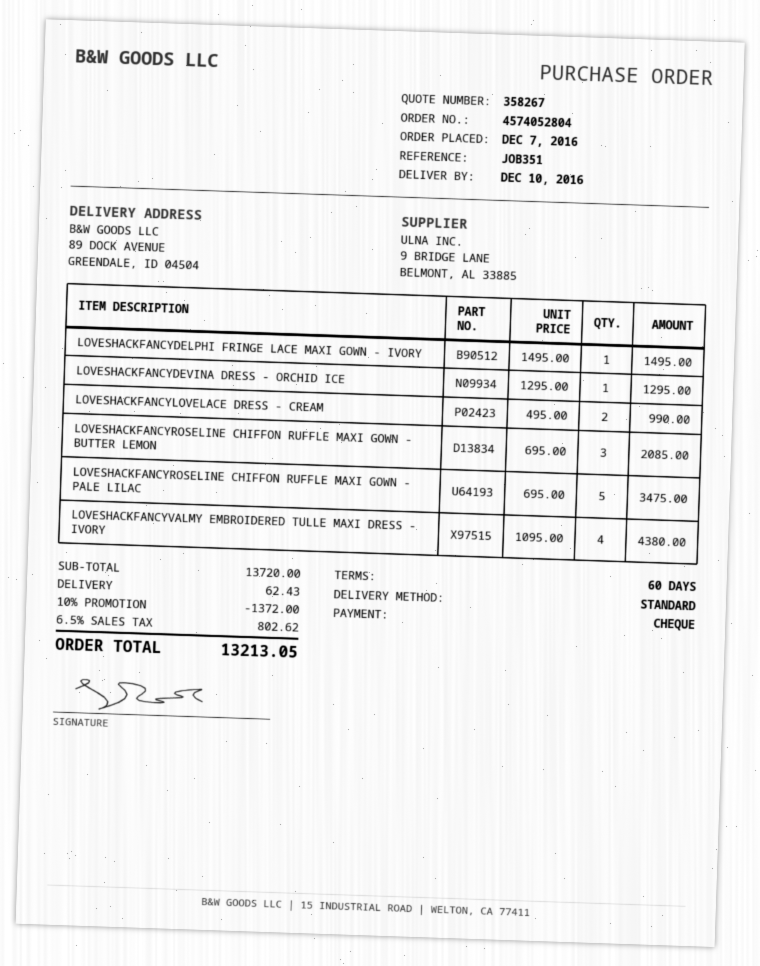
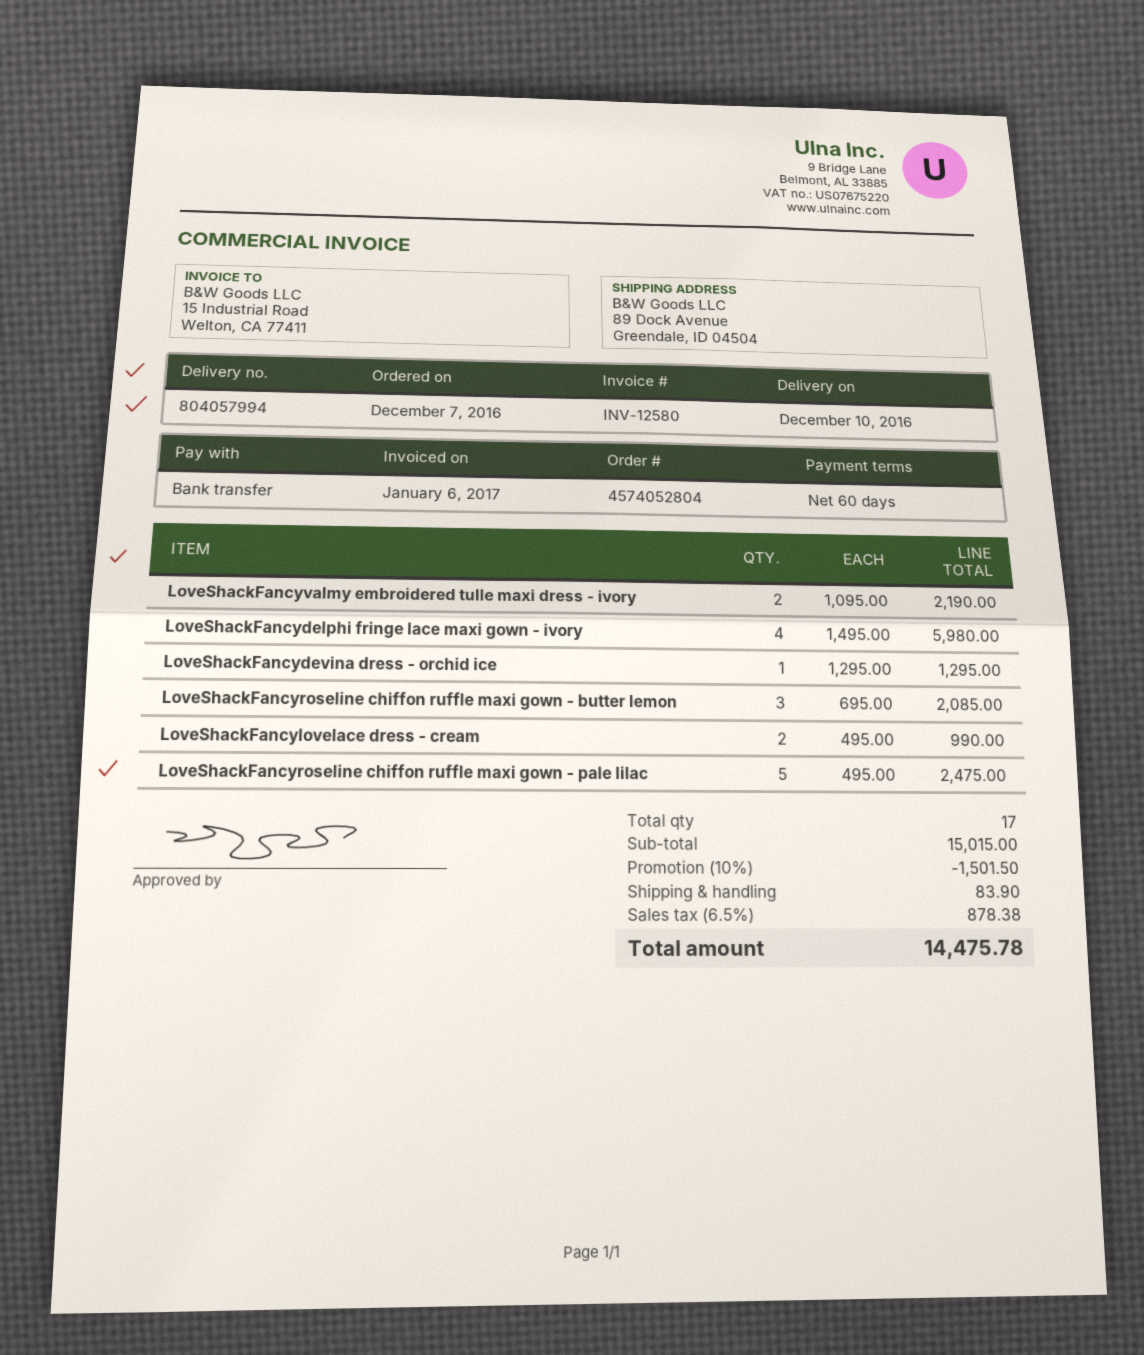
payment method: cheque -> bank transfer
LOVESHACKFANCYDELPHI FRINGE LACE MAXI GOWN - IVORY: 1 x 1495.00 = 1495.00 -> 4 x 1495.00 = 5980.00
LOVESHACKFANCYROSELINE CHIFFON RUFFLE MAXI GOWN - PALE LILAC: 5 x 695.00 = 3475.00 -> 5 x 495.00 = 2475.00
LOVESHACKFANCYVALMY EMBROIDERED TULLE MAXI DRESS - IVORY: 4 x 1095.00 = 4380.00 -> 2 x 1095.00 = 2190.00
subtotal: 13720.00 -> 15015.00
discount: 10% = 1372.00 -> 10% = 1501.50
shipping: 62.43 -> 83.90
tax: 6.5% = 802.62 -> 6.5% = 878.38
total: 13213.05 -> 14475.78

